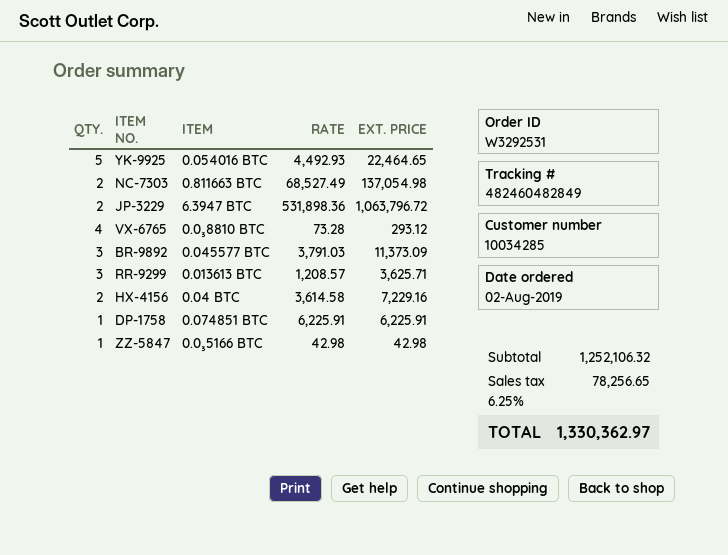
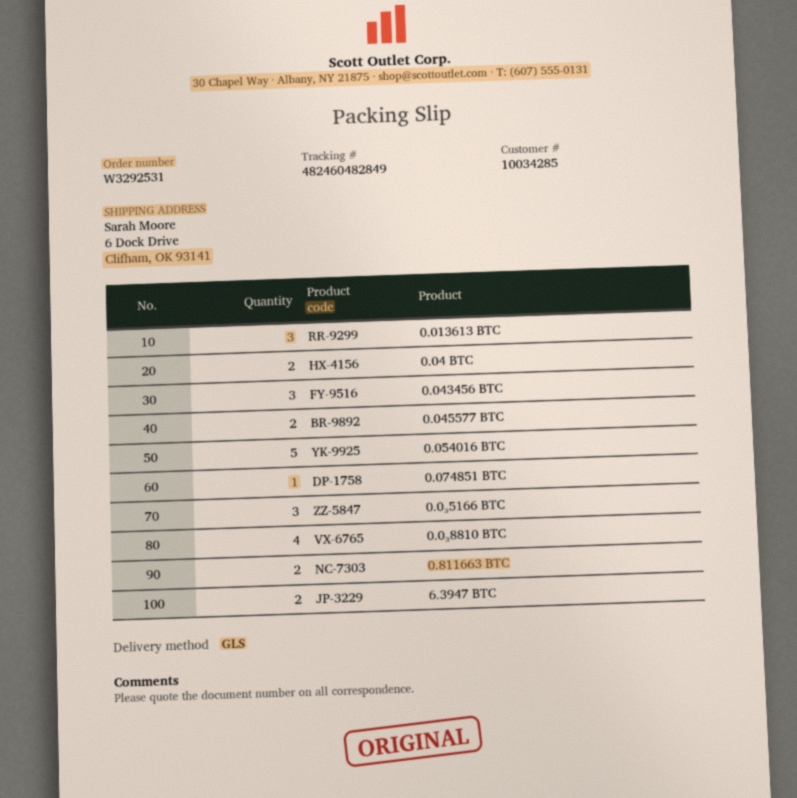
0.045577 BTC: 3 -> 2
0.0₃5166 BTC: 1 -> 3
0.043456 BTC: none -> 3

